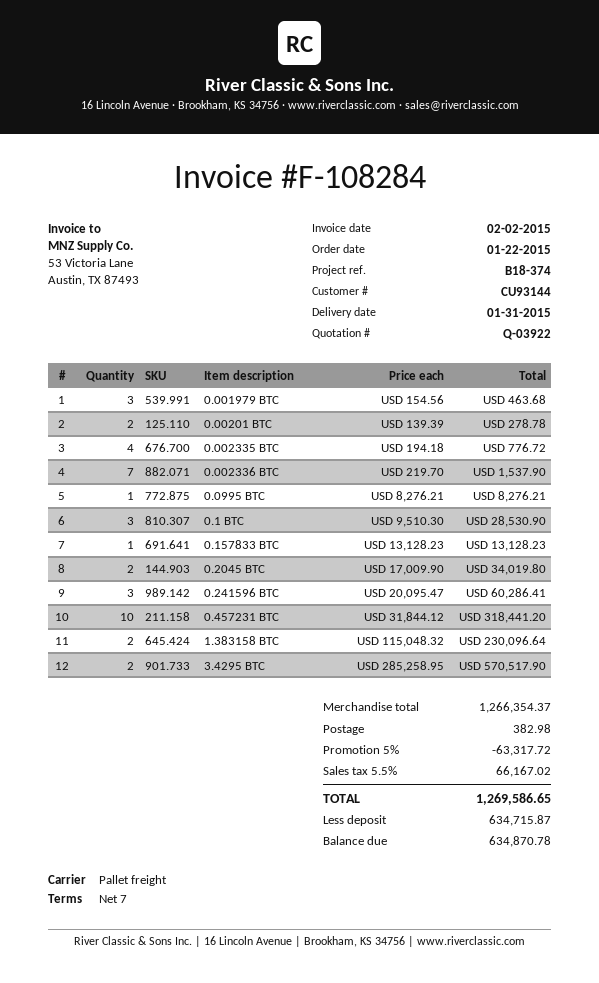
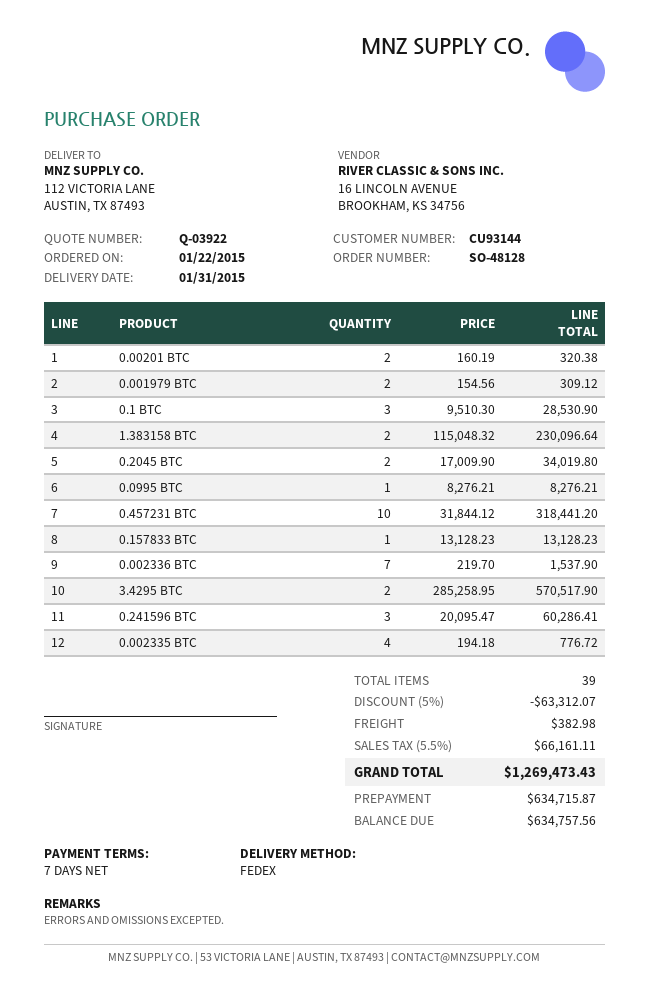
shipping method: pallet freight -> FedEx
0.001979 BTC: 3 x 154.56 = 463.68 -> 2 x 154.56 = 309.12
0.00201 BTC: 2 x 139.39 = 278.78 -> 2 x 160.19 = 320.38
discount: 5% = 63317.72 -> 5% = 63312.07
tax: 5.5% = 66167.02 -> 5.5% = 66161.11
total: 1269586.65 -> 1269473.43
balance: 634870.78 -> 634757.56

